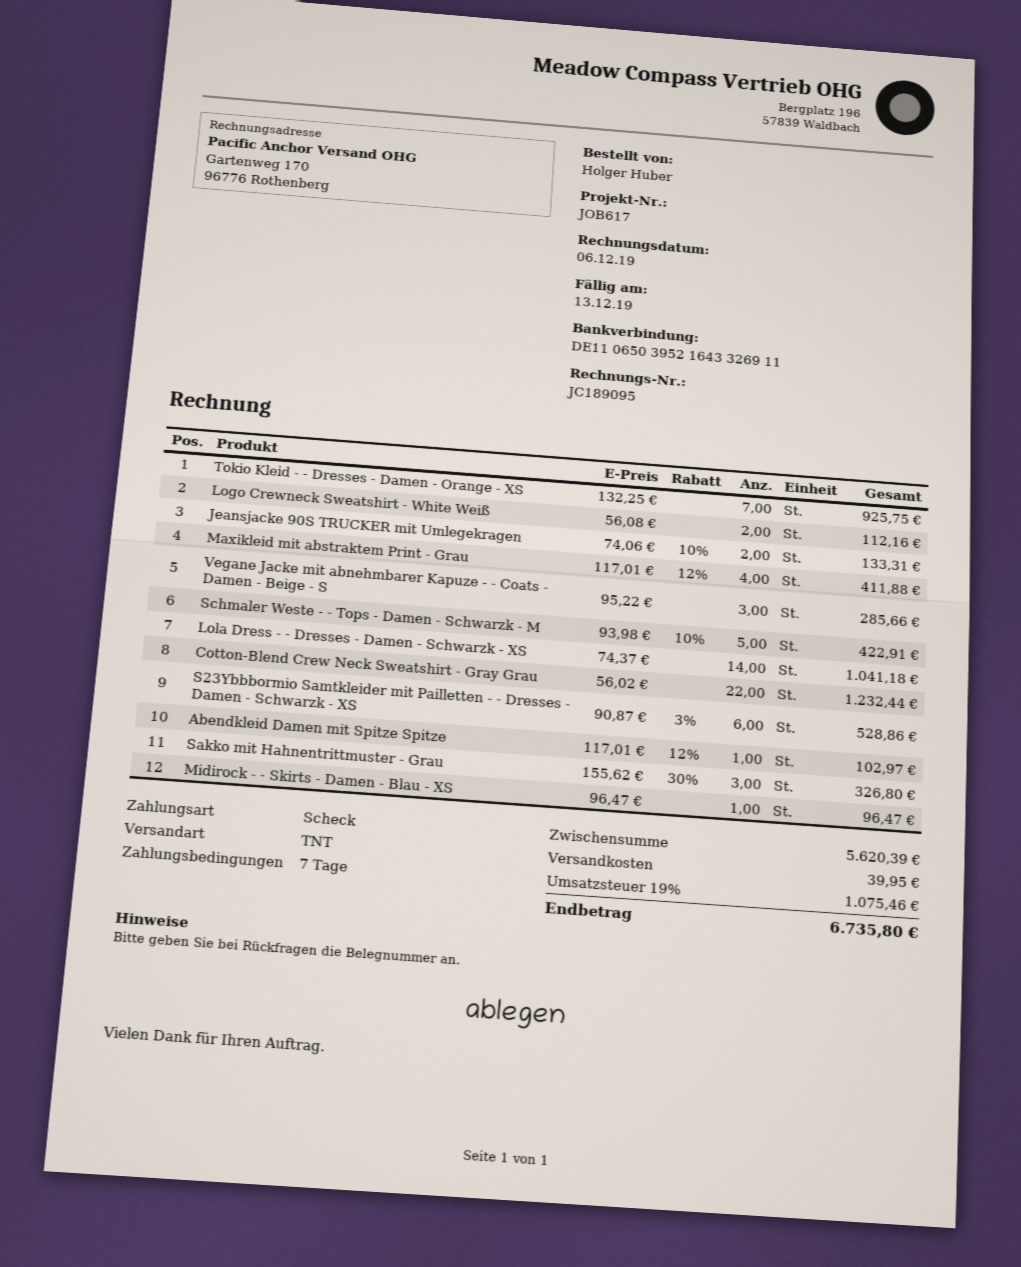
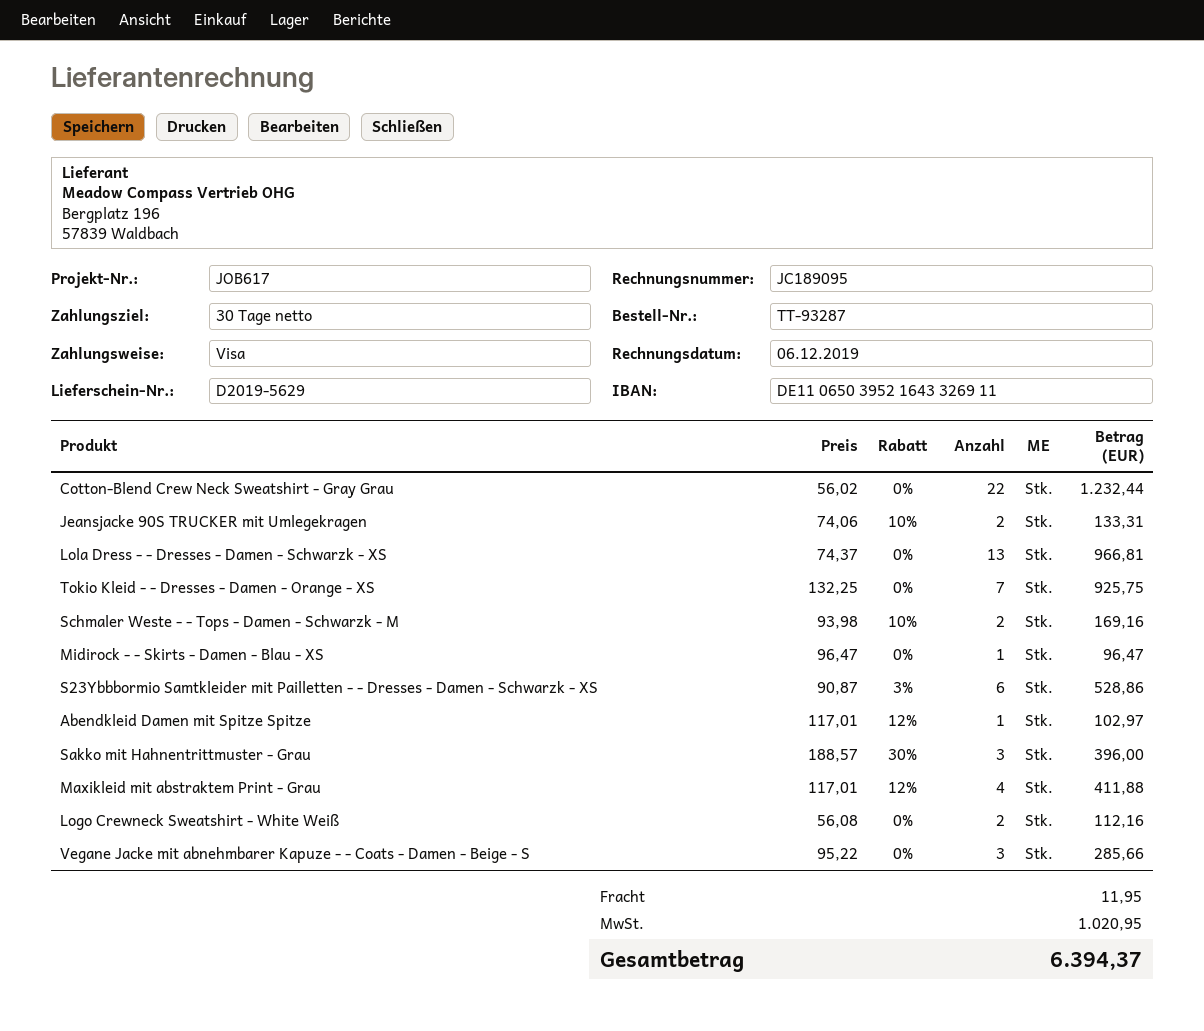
payment terms: 7 days -> 30 days
payment method: cheque -> Visa
Schmaler Weste - - Tops - Damen - Schwarzk - M: 5 x 93.98 - 10% = 422.91 -> 2 x 93.98 - 10% = 169.16
Lola Dress - - Dresses - Damen - Schwarzk - XS: 14 x 74.37 = 1041.18 -> 13 x 74.37 = 966.81
Sakko mit Hahnentrittmuster - Grau: 3 x 155.62 - 30% = 326.80 -> 3 x 188.57 - 30% = 396.00
shipping: 39.95 -> 11.95
tax: 1075.46 -> 1020.95
total: 6735.80 -> 6394.37

